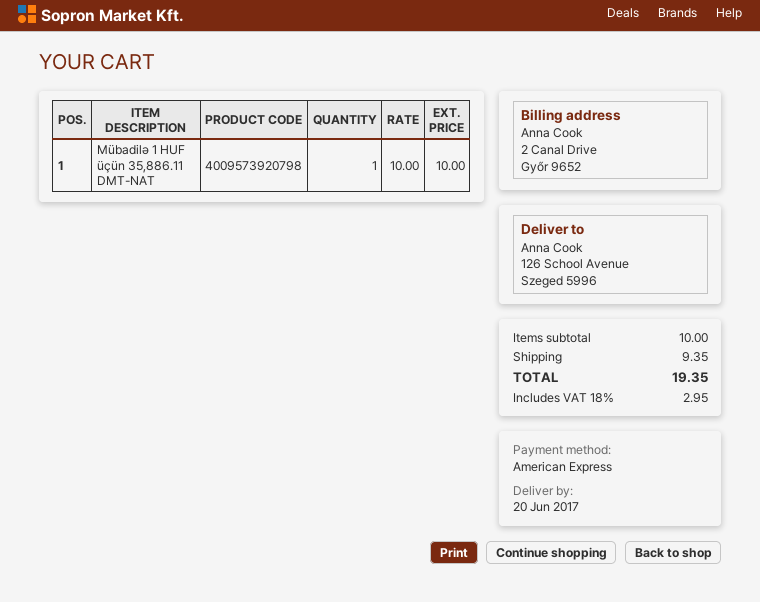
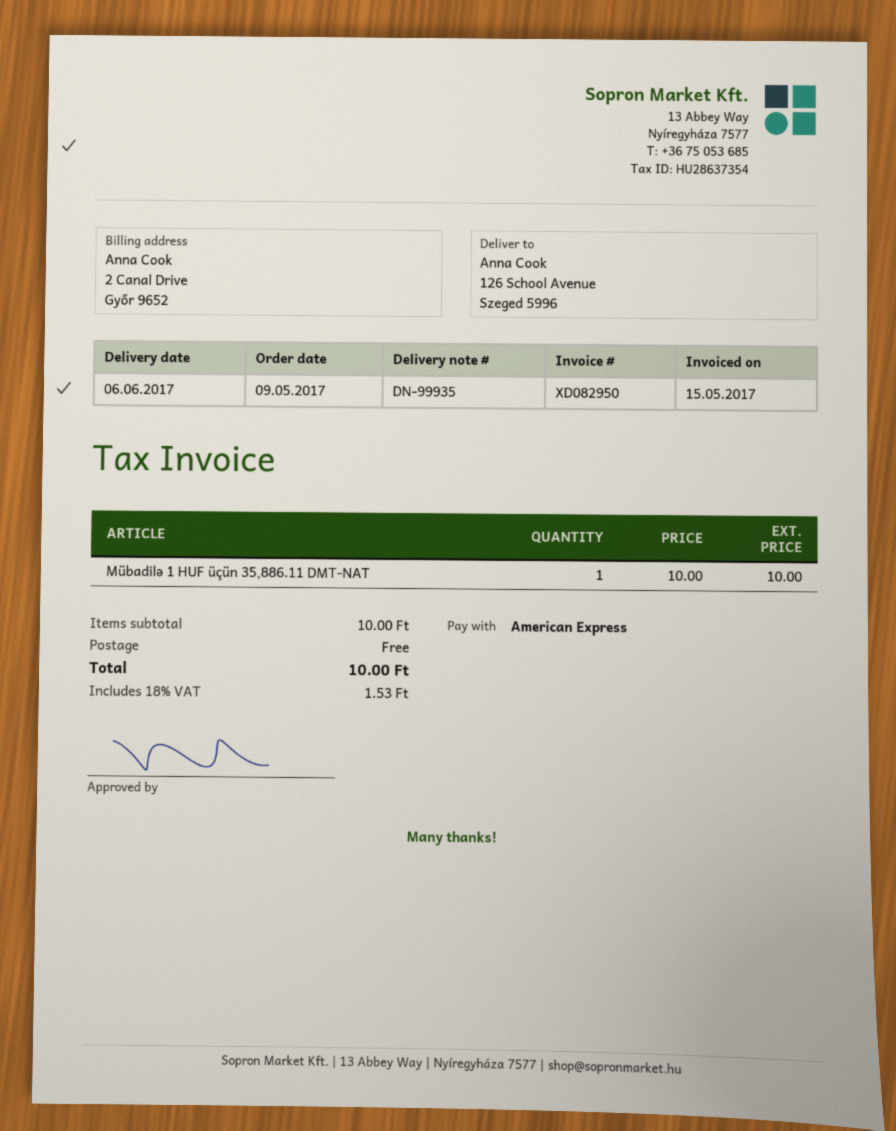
delivery date: 2017-06-20 -> 2017-06-06
shipping: 9.35 -> 0.00
tax: 18% = 2.95 -> 18% = 1.53
total: 19.35 -> 10.00

